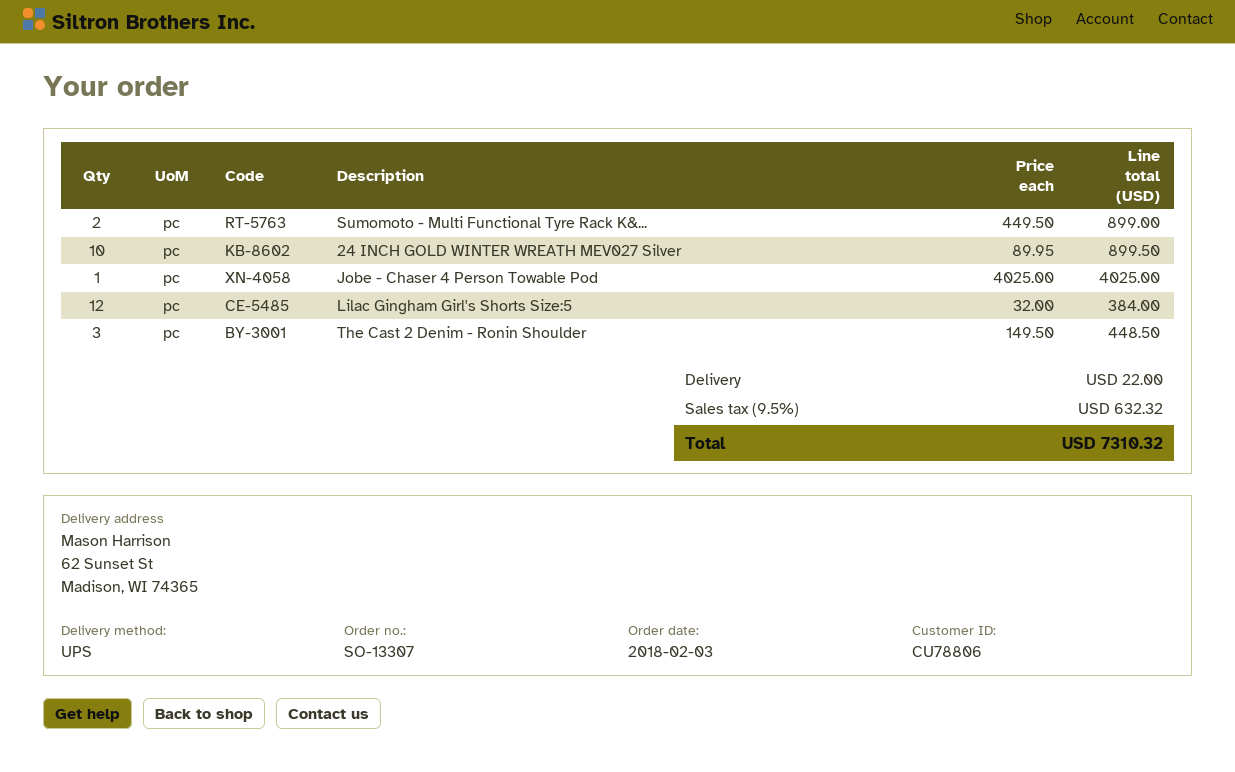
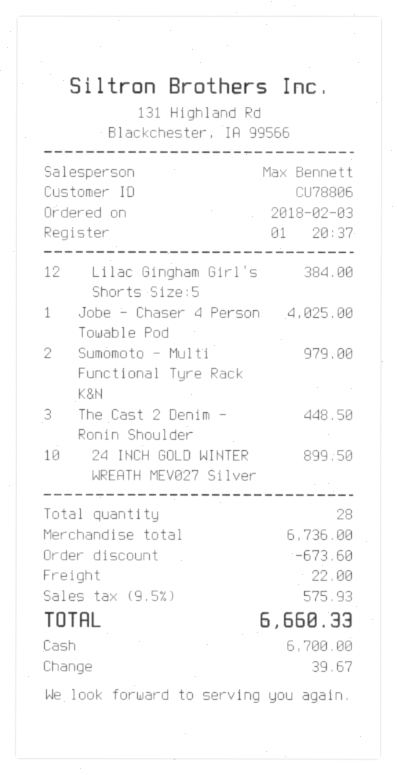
Sumomoto - Multi Functional Tyre Rack K&...: 2 for 899.00 -> 2 for 979.00
discount: none -> 673.60
tax: 9.5% = 632.32 -> 9.5% = 575.93
total: 7310.32 -> 6660.33

